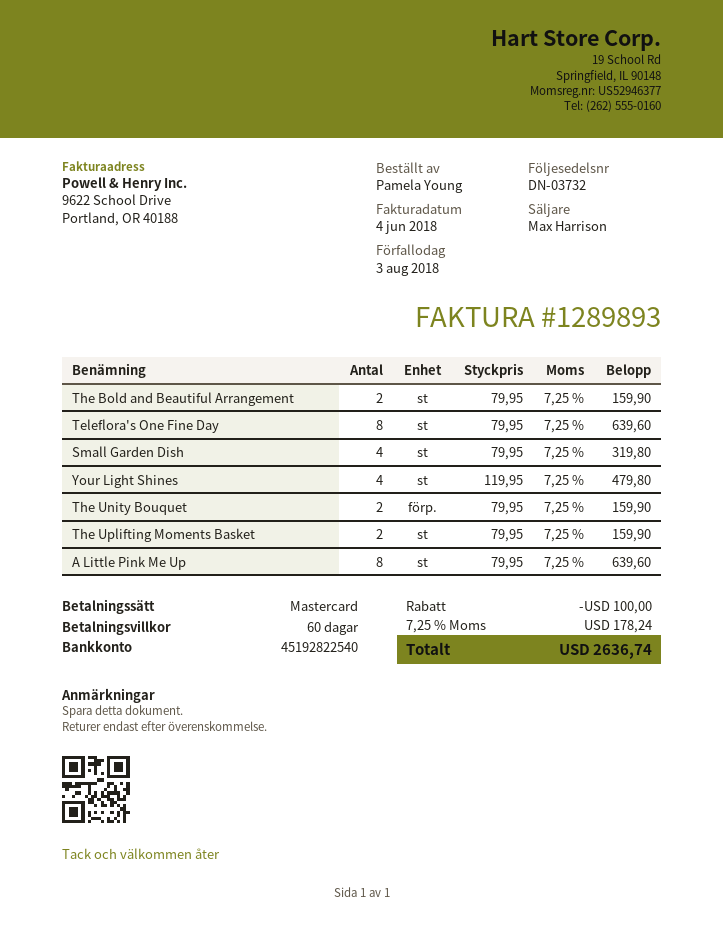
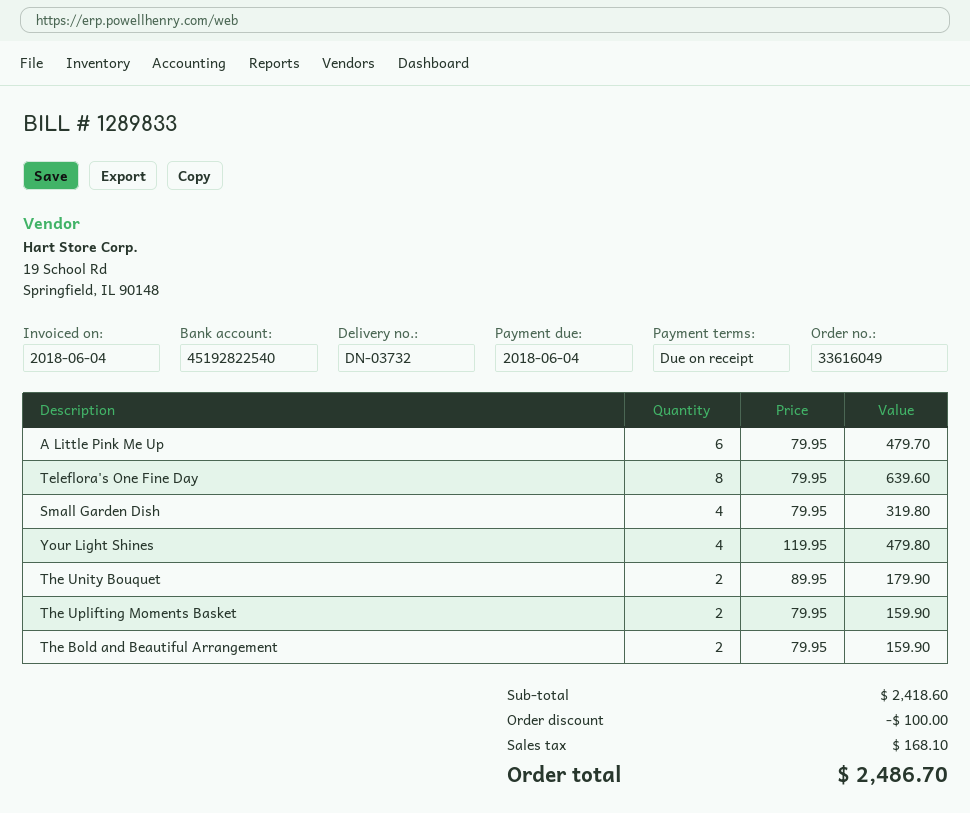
invoice number: 1289893 -> 1289833
payment terms: 60 days -> on receipt
due date: 2018-08-03 -> 2018-06-04
The Unity Bouquet: 2 x 79.95 = 159.90 -> 2 x 89.95 = 179.90
A Little Pink Me Up: 8 x 79.95 = 639.60 -> 6 x 79.95 = 479.70
tax: 178.24 -> 168.10
total: 2636.74 -> 2486.70

